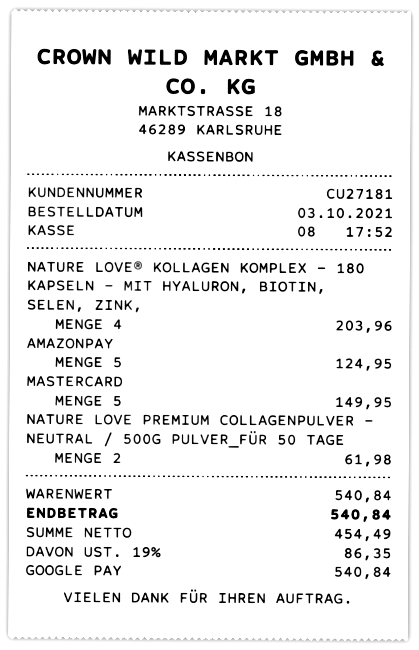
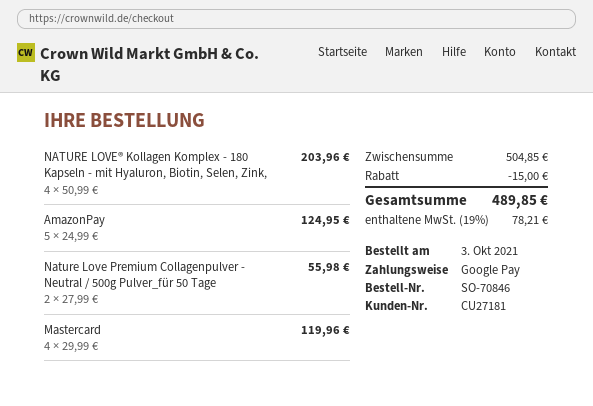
MASTERCARD: 5 for 149.95 -> 4 for 119.96
NATURE LOVE PREMIUM COLLAGENPULVER - NEUTRAL / 500G PULVER_FÜR 50 TAGE: 2 for 61.98 -> 2 for 55.98
subtotal: 540.84 -> 504.85
discount: none -> 15.00
tax: 19% = 86.35 -> 19% = 78.21
total: 540.84 -> 489.85

